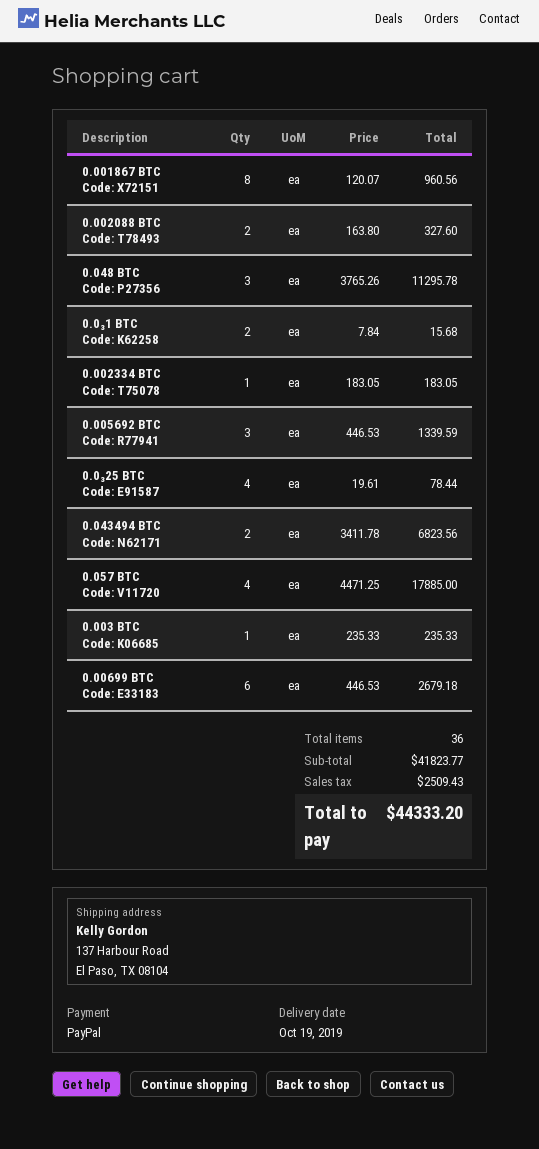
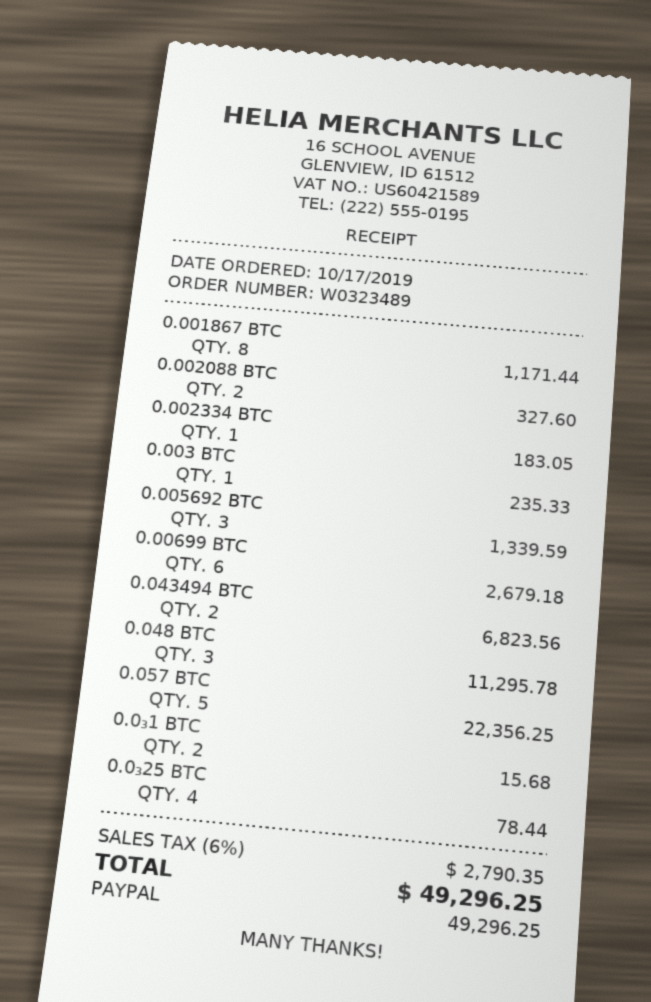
0.001867 BTC: 8 for 960.56 -> 8 for 1171.44
0.057 BTC: 4 for 17885.00 -> 5 for 22356.25
tax: 2509.43 -> 2790.35
total: 44333.20 -> 49296.25

